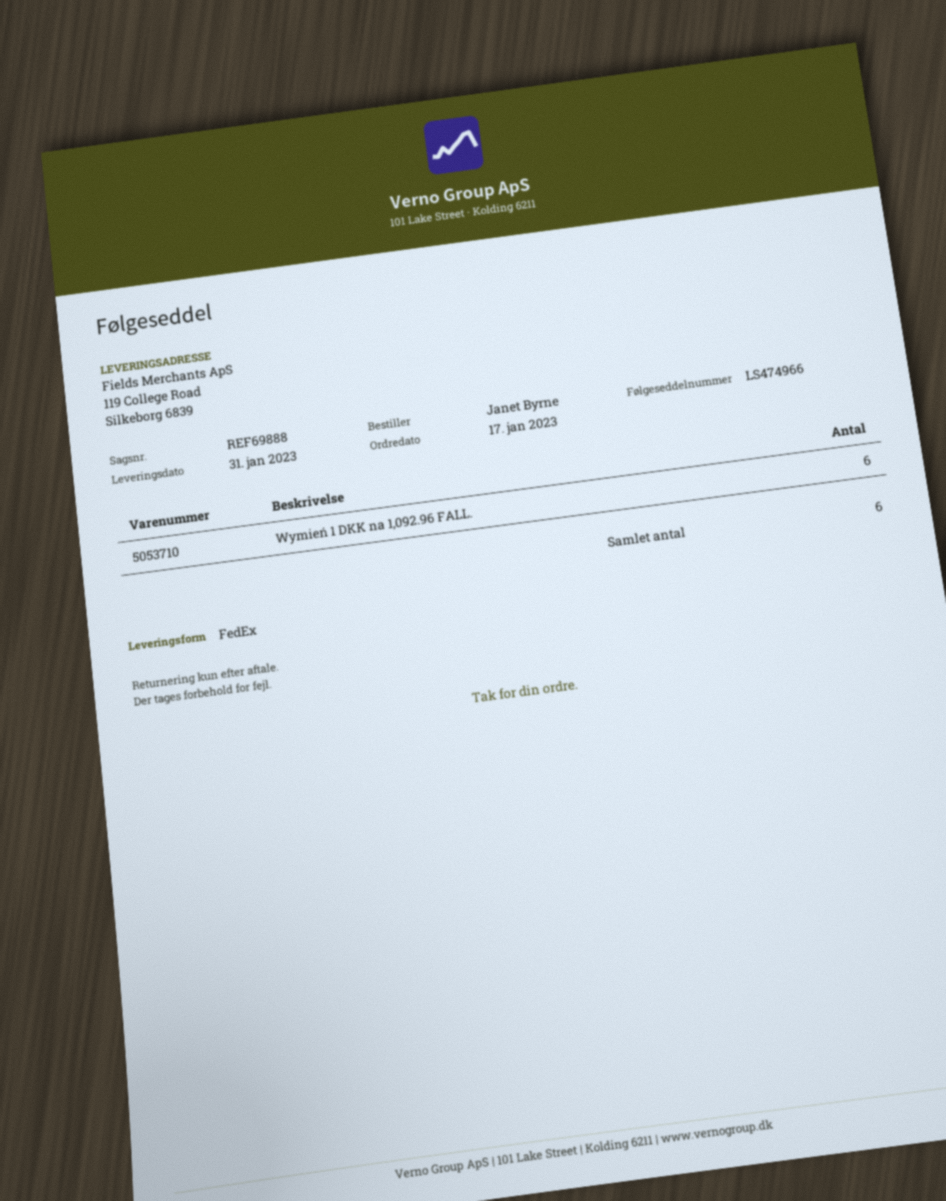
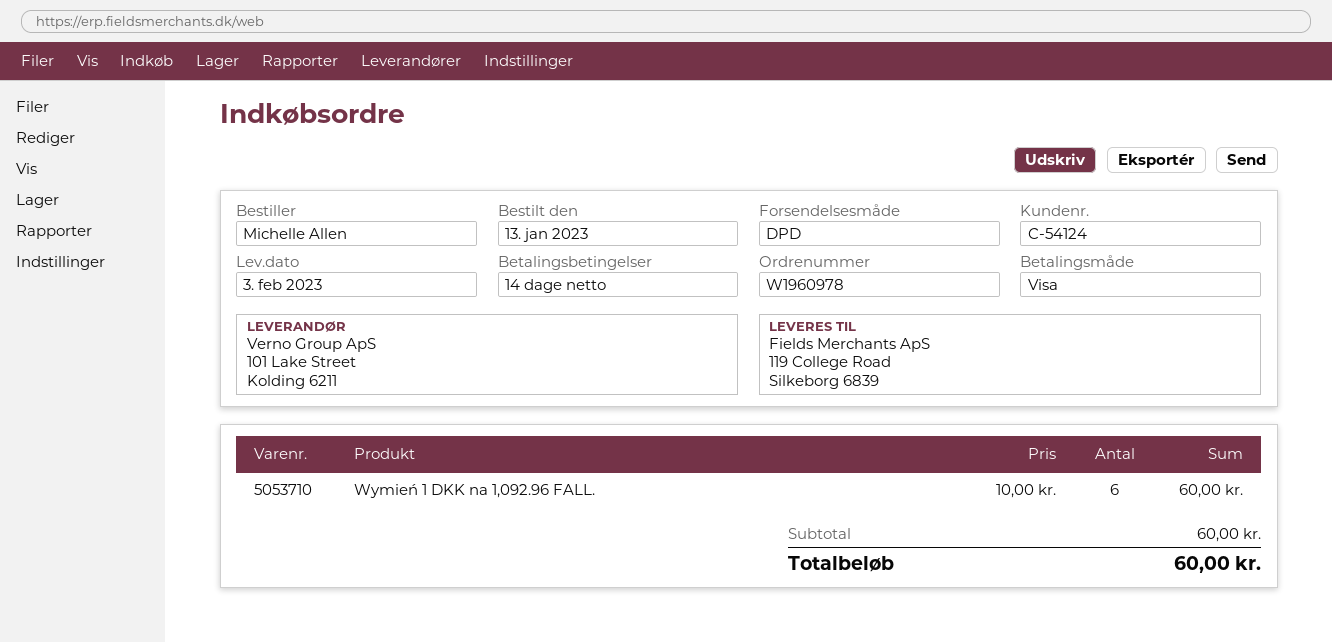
order date: 2023-01-17 -> 2023-01-13
delivery date: 2023-01-31 -> 2023-02-03
ordered by: Janet Byrne -> Michelle Allen
shipping method: FedEx -> DPD

